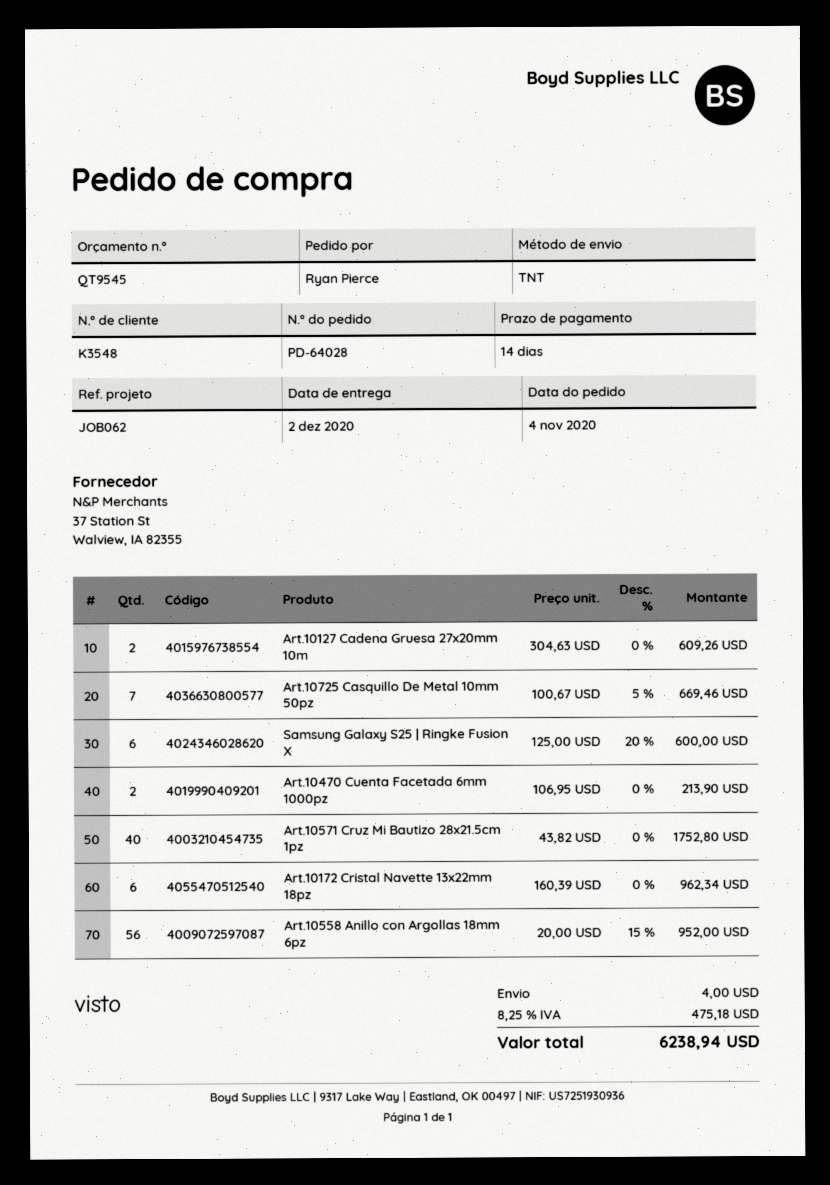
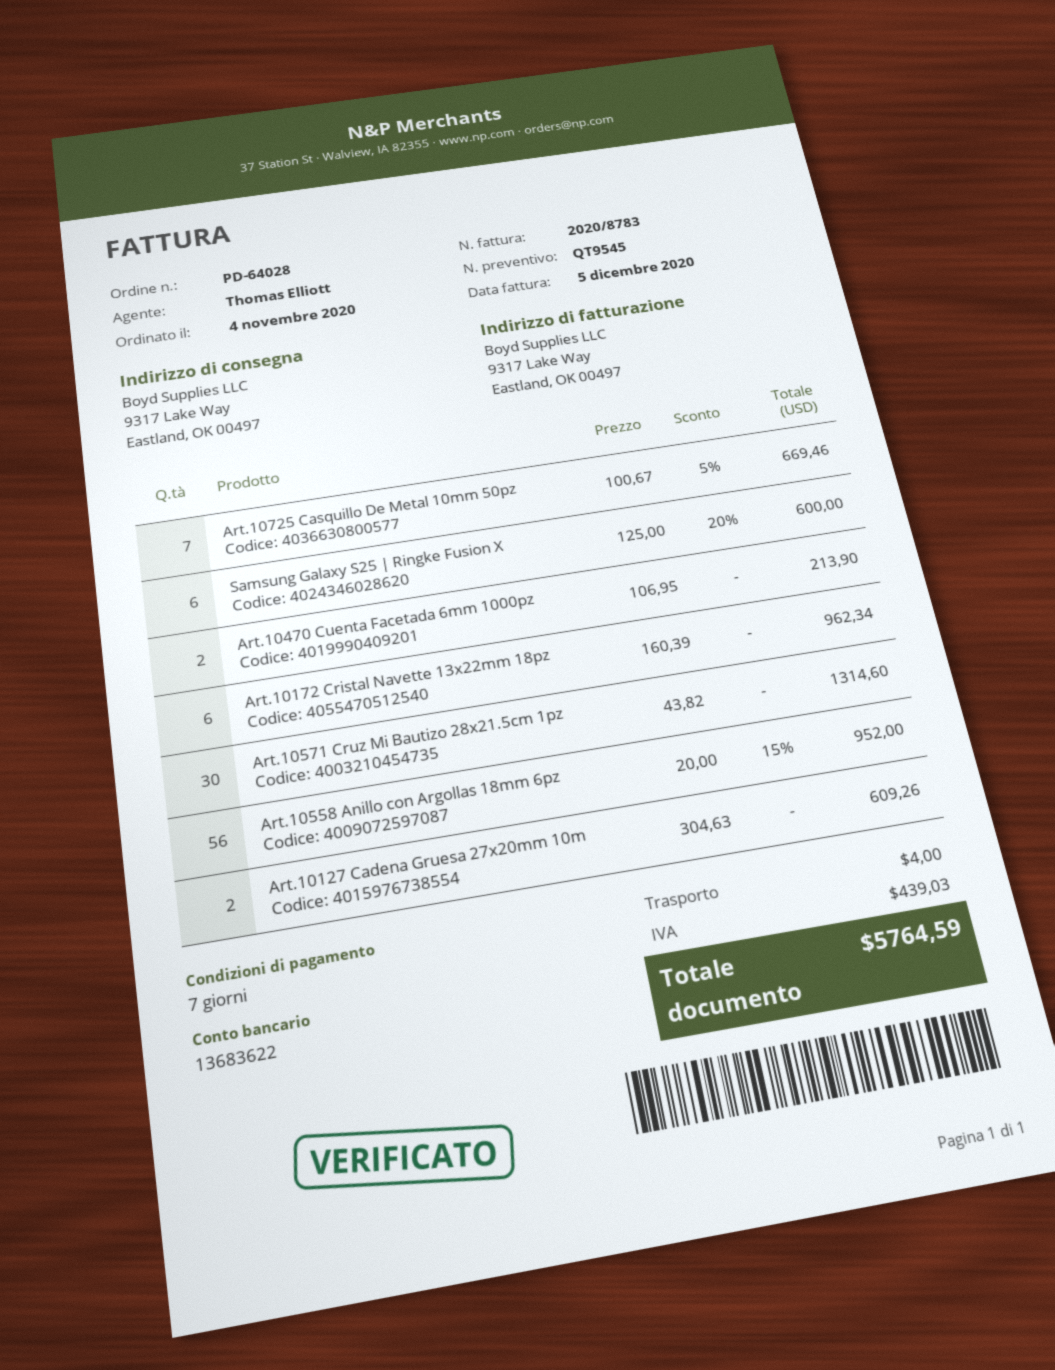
payment terms: 14 days -> 7 days
Art.10571 Cruz Mi Bautizo 28x21.5cm 1pz: 40 x 43.82 = 1752.80 -> 30 x 43.82 = 1314.60
tax: 475.18 -> 439.03
total: 6238.94 -> 5764.59

